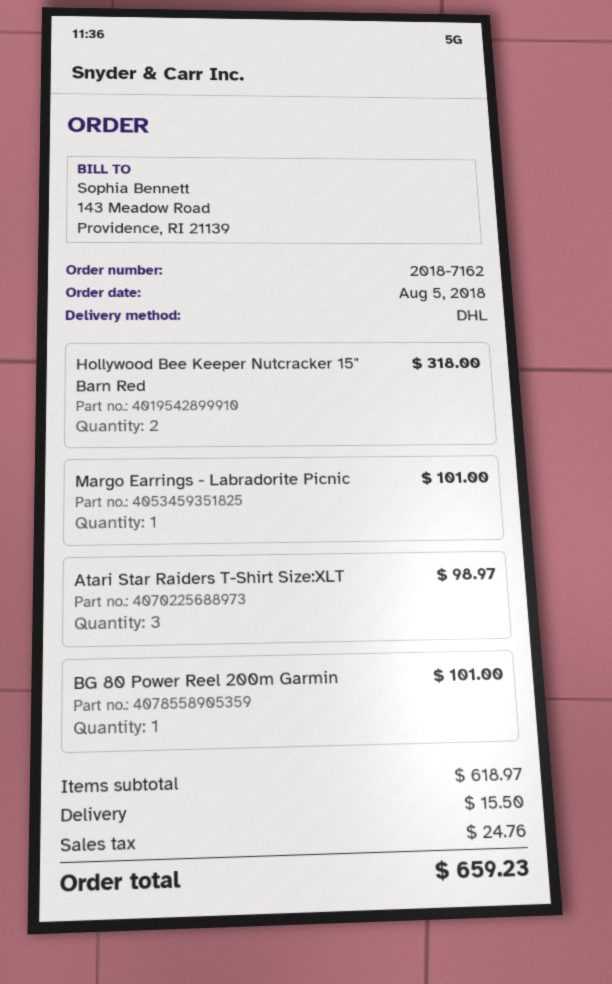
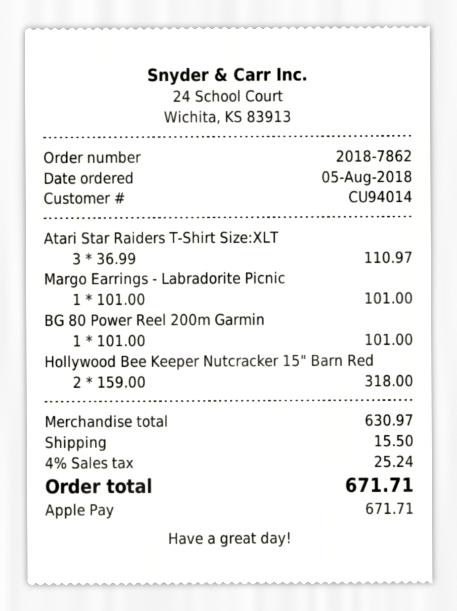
order number: 2018-7162 -> 2018-7862
Atari Star Raiders T-Shirt Size:XLT: 3 for 98.97 -> 3 for 110.97
subtotal: 618.97 -> 630.97
tax: 24.76 -> 25.24
total: 659.23 -> 671.71

